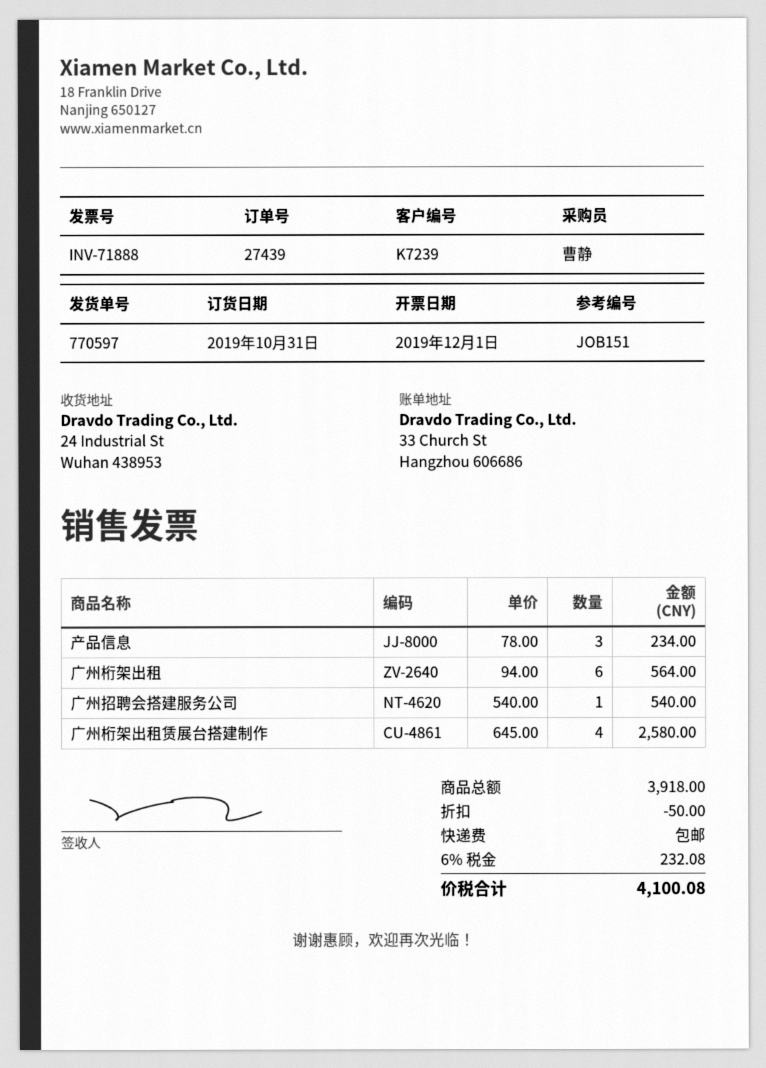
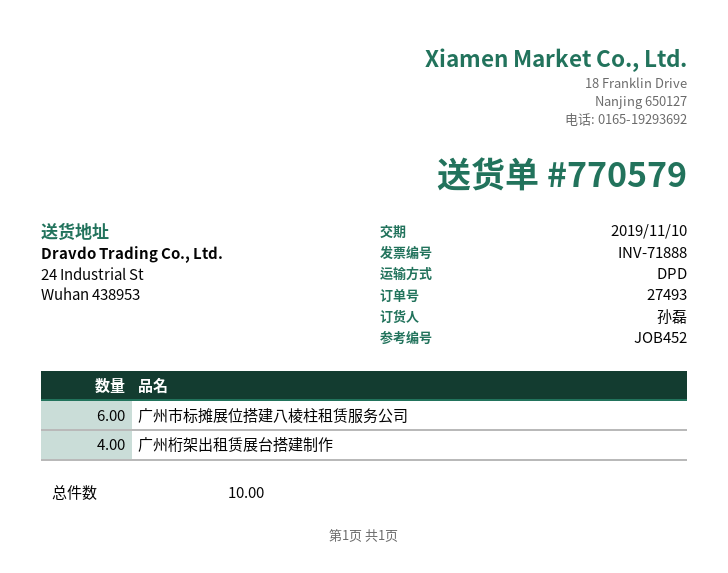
order number: 27439 -> 27493
delivery note number: 770597 -> 770579
reference: JOB151 -> JOB452
ordered by: 曹静 -> 孙磊
产品信息: 3 -> none
广州桁架出租: 6 -> none
广州招聘会搭建服务公司: 1 -> none
广州市标摊展位搭建八棱柱租赁服务公司: none -> 6

